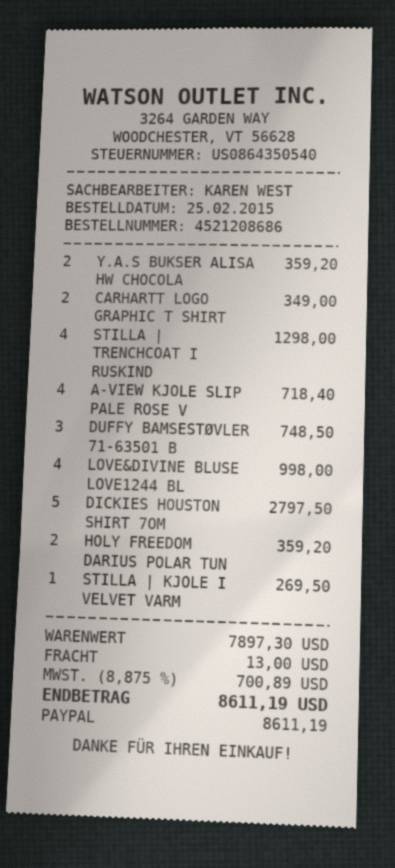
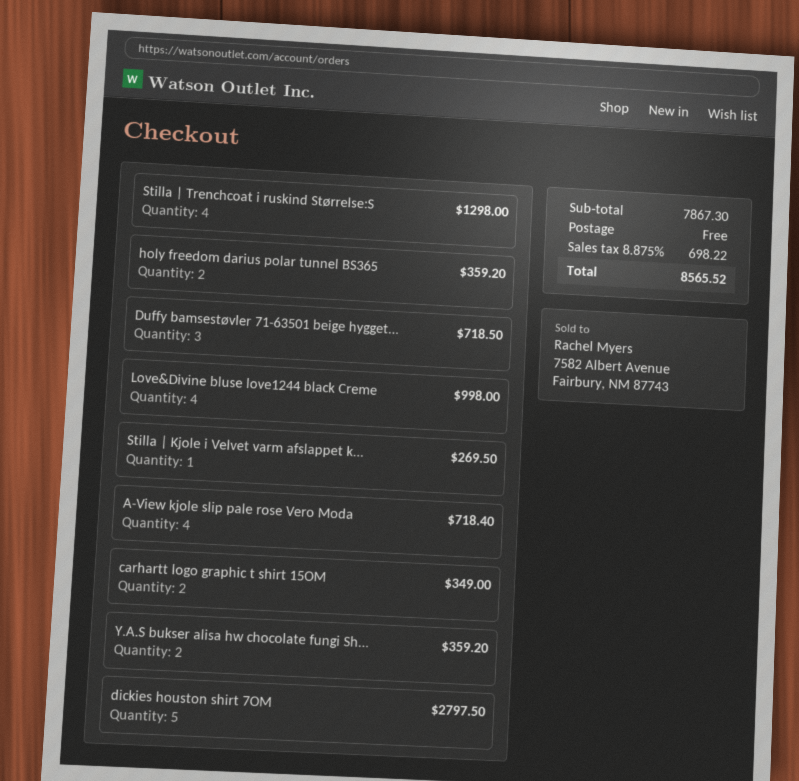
DUFFY BAMSESTØVLER 71-63501 B: 3 for 748.50 -> 3 for 718.50
subtotal: 7897.30 -> 7867.30
shipping: 13.00 -> 0.00
tax: 8.875% = 700.89 -> 8.875% = 698.22
total: 8611.19 -> 8565.52

